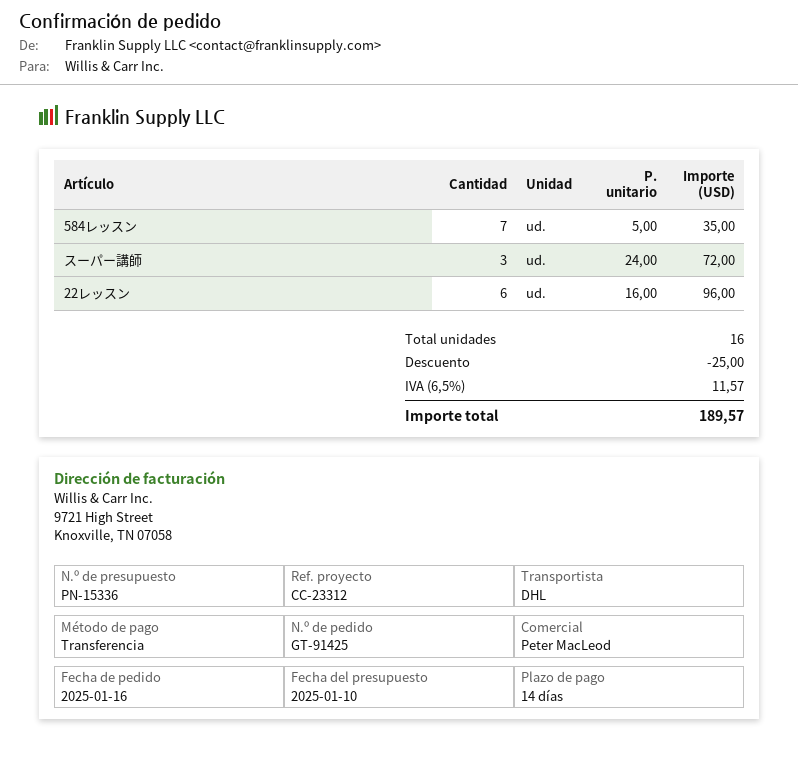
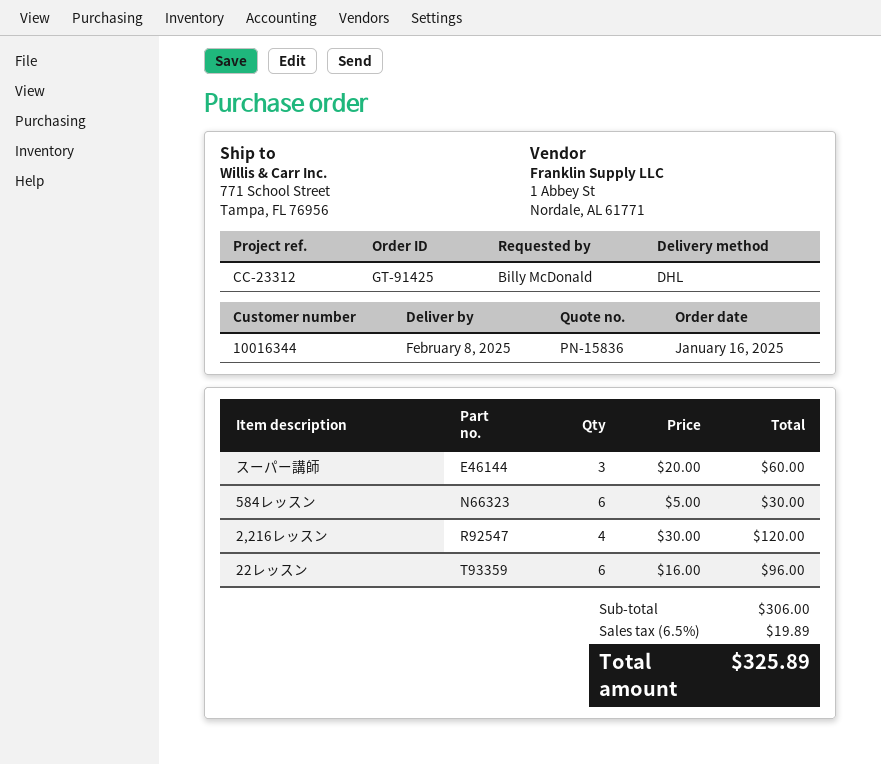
quote number: PN-15336 -> PN-15836
584レッスン: 7 x 5.00 = 35.00 -> 6 x 5.00 = 30.00
スーパー講師: 3 x 24.00 = 72.00 -> 3 x 20.00 = 60.00
2,216レッスン: none -> 4 x 30.00 = 120.00
discount: 25.00 -> none
tax: 6.5% = 11.57 -> 6.5% = 19.89
total: 189.57 -> 325.89

